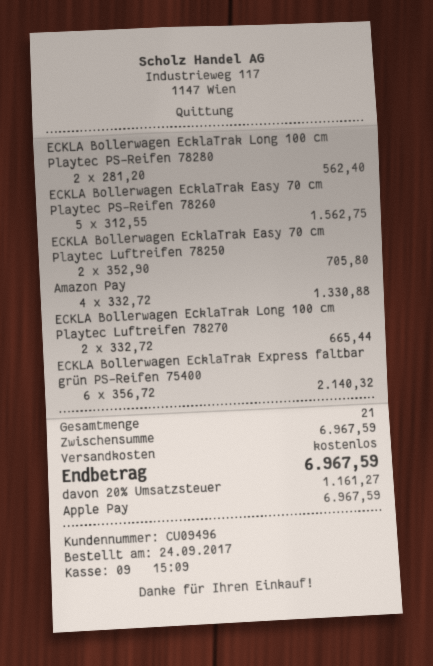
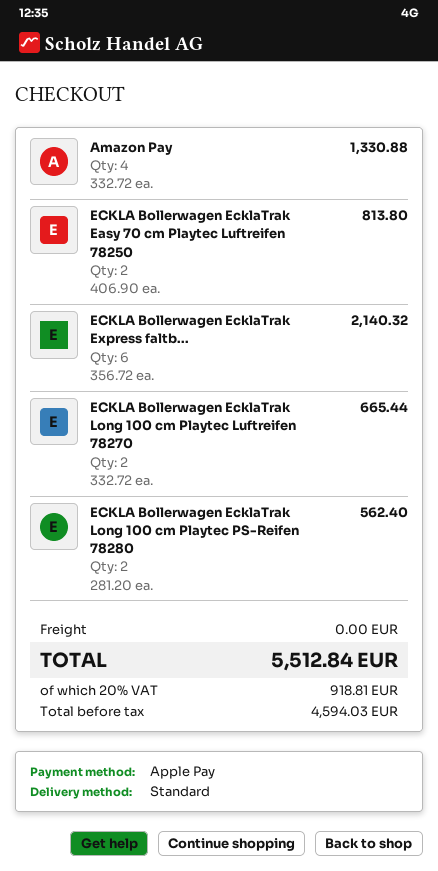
ECKLA Bollerwagen EcklaTrak Easy 70 cm Playtec PS-Reifen 78260: 5 x 312.55 = 1562.75 -> none
ECKLA Bollerwagen EcklaTrak Easy 70 cm Playtec Luftreifen 78250: 2 x 352.90 = 705.80 -> 2 x 406.90 = 813.80
tax: 20% = 1161.27 -> 20% = 918.81
total: 6967.59 -> 5512.84

